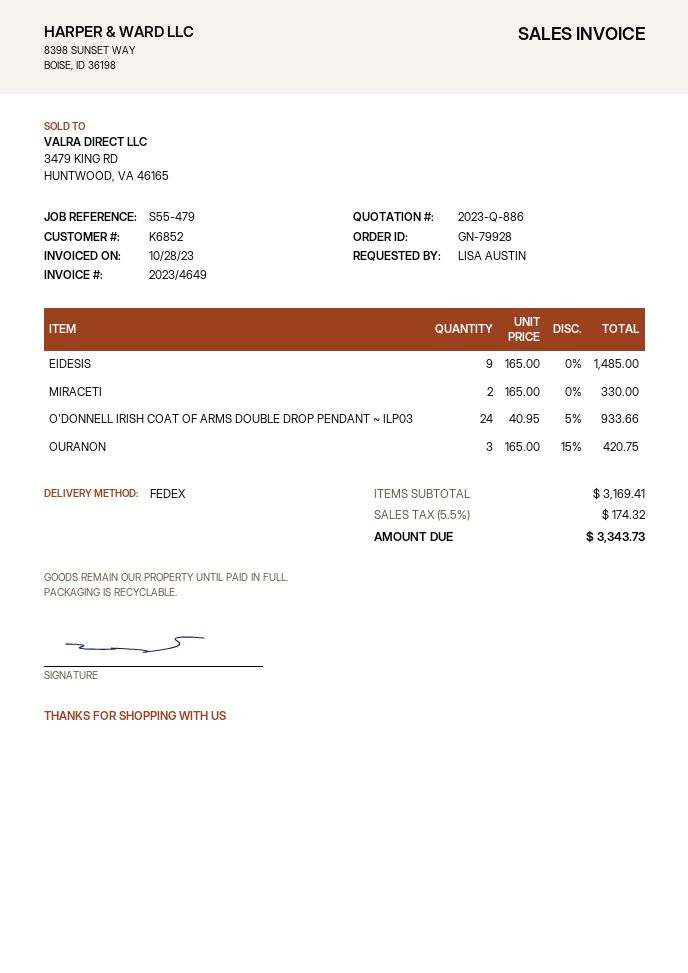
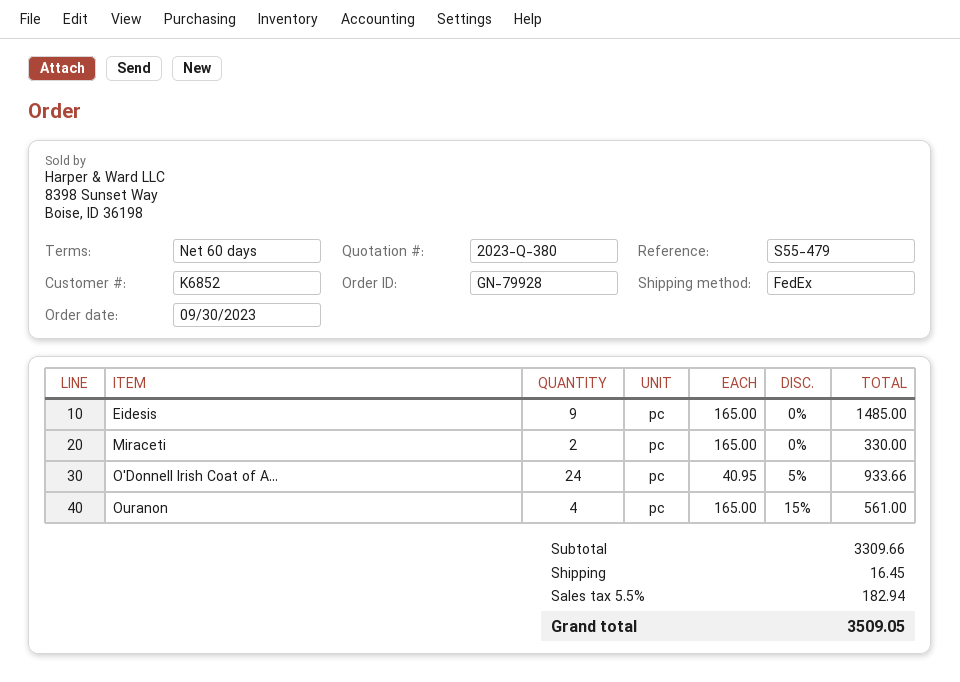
quote number: 2023-Q-886 -> 2023-Q-380
OURANON: 3 x 165.00 - 15% = 420.75 -> 4 x 165.00 - 15% = 561.00
subtotal: 3169.41 -> 3309.66
shipping: none -> 16.45
tax: 5.5% = 174.32 -> 5.5% = 182.94
total: 3343.73 -> 3509.05

